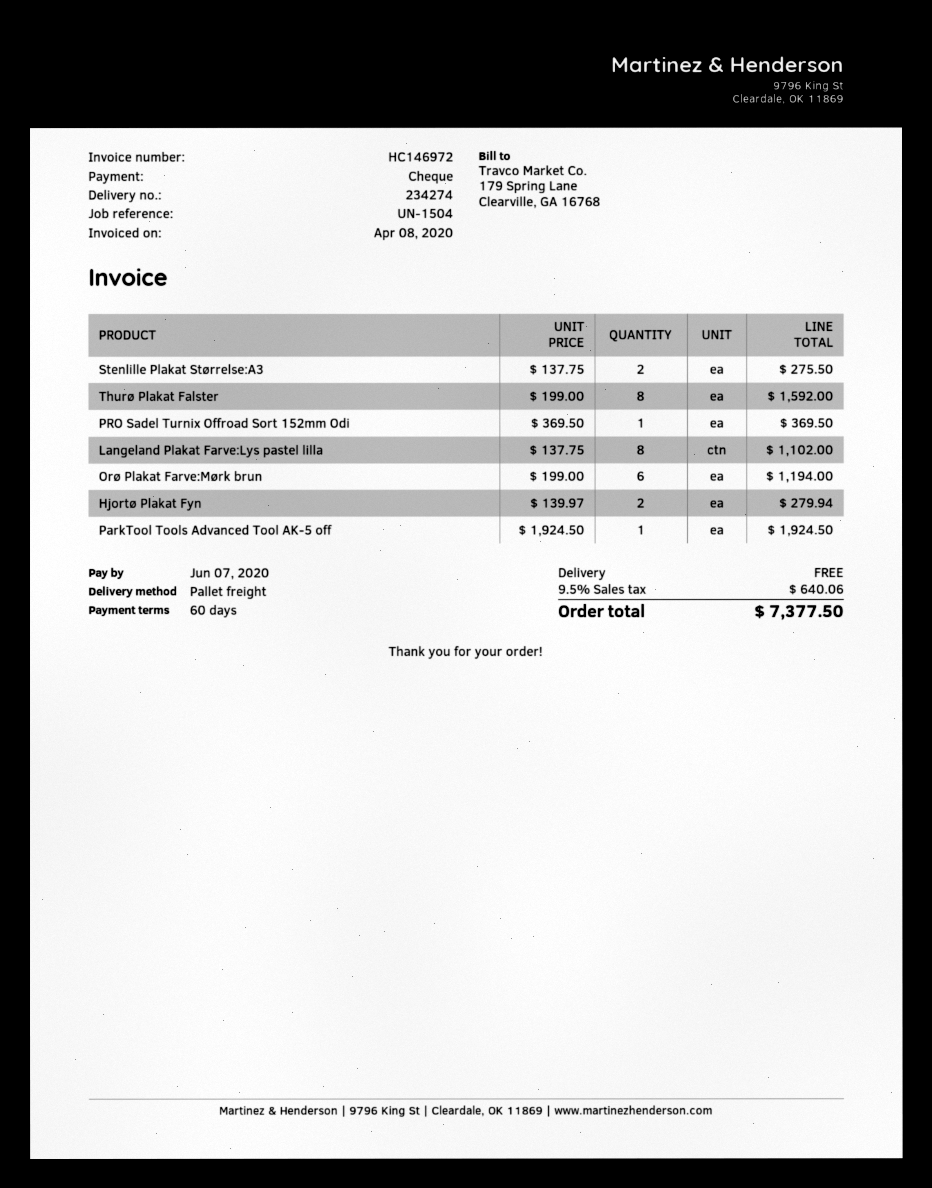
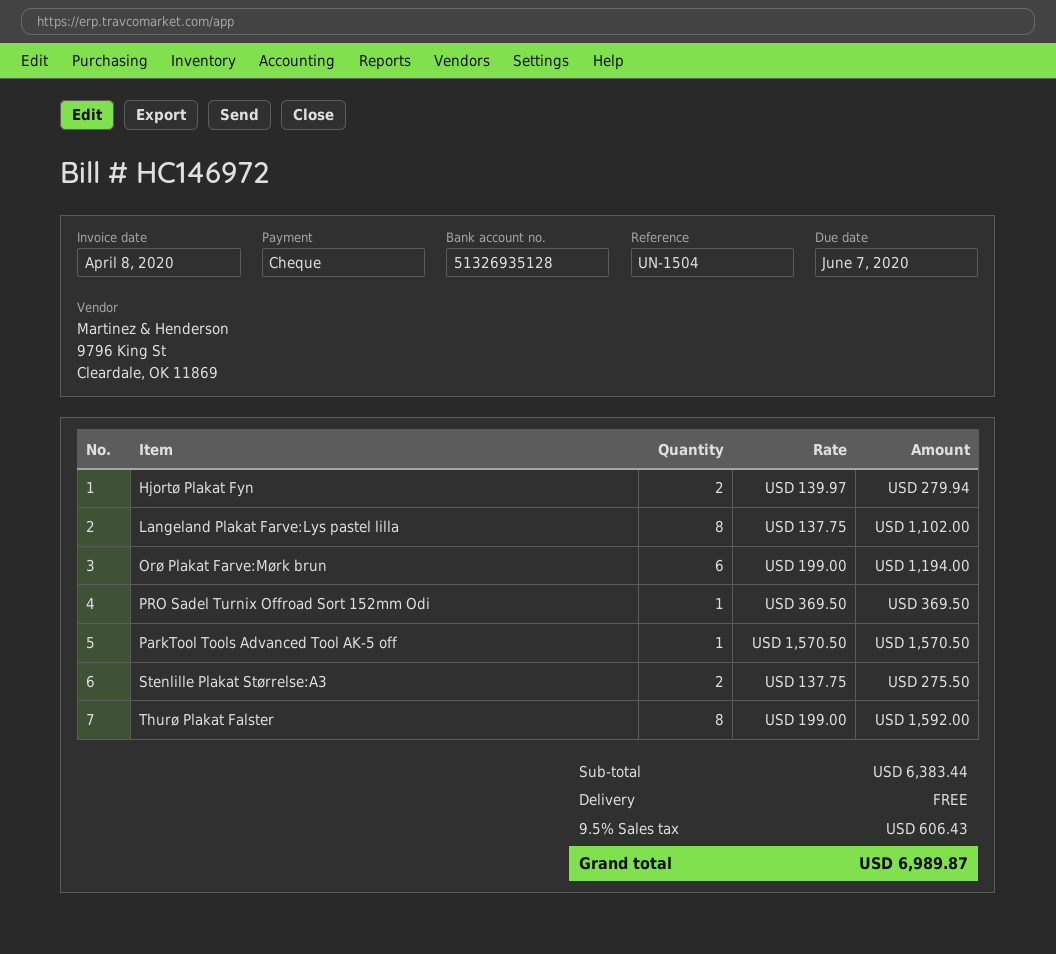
ParkTool Tools Advanced Tool AK-5 off: 1 x 1924.50 = 1924.50 -> 1 x 1570.50 = 1570.50
tax: 9.5% = 640.06 -> 9.5% = 606.43
total: 7377.50 -> 6989.87

